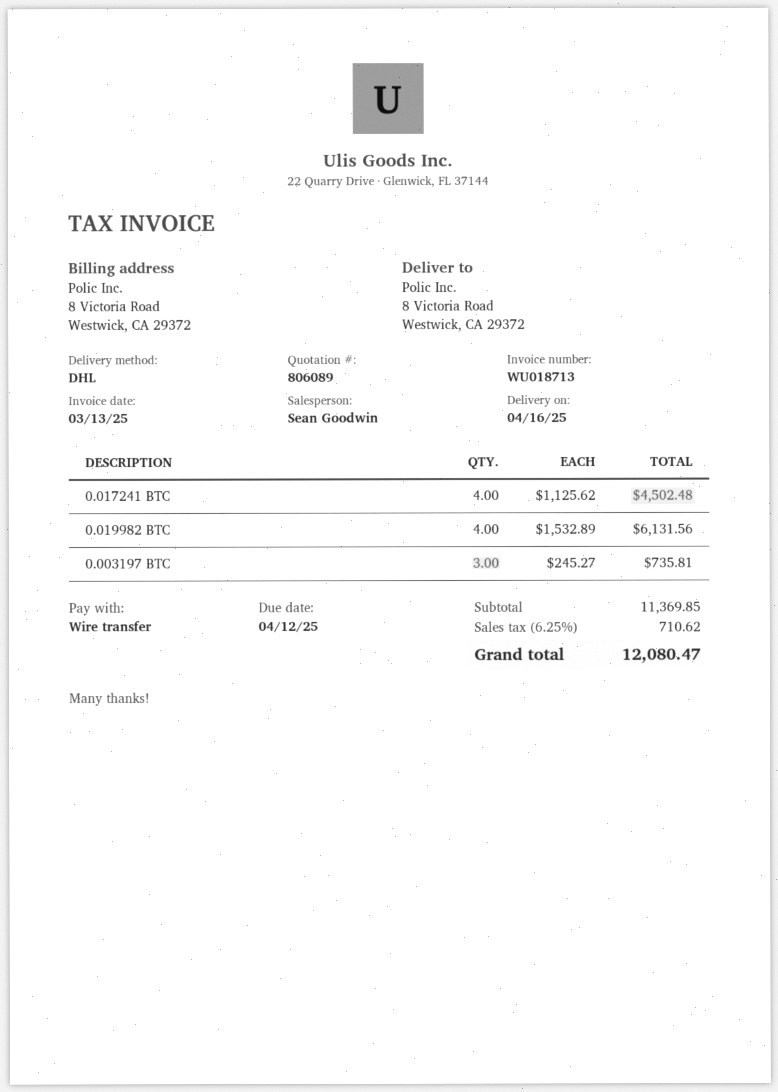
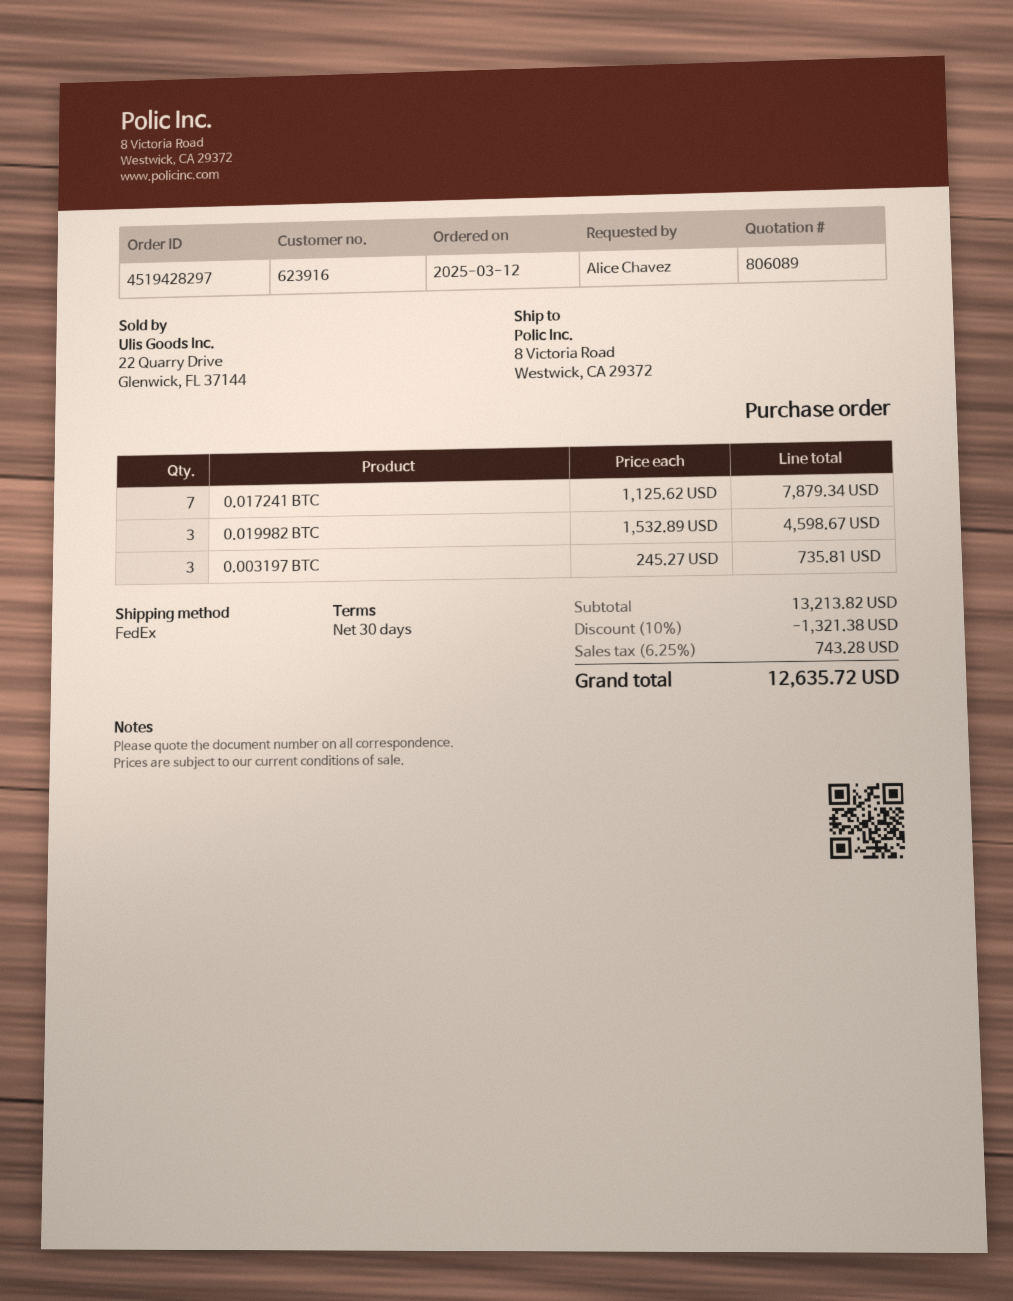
shipping method: DHL -> FedEx
0.017241 BTC: 4 x 1125.62 = 4502.48 -> 7 x 1125.62 = 7879.34
0.019982 BTC: 4 x 1532.89 = 6131.56 -> 3 x 1532.89 = 4598.67
subtotal: 11369.85 -> 13213.82
discount: none -> 10% = 1321.38
tax: 6.25% = 710.62 -> 6.25% = 743.28
total: 12080.47 -> 12635.72

